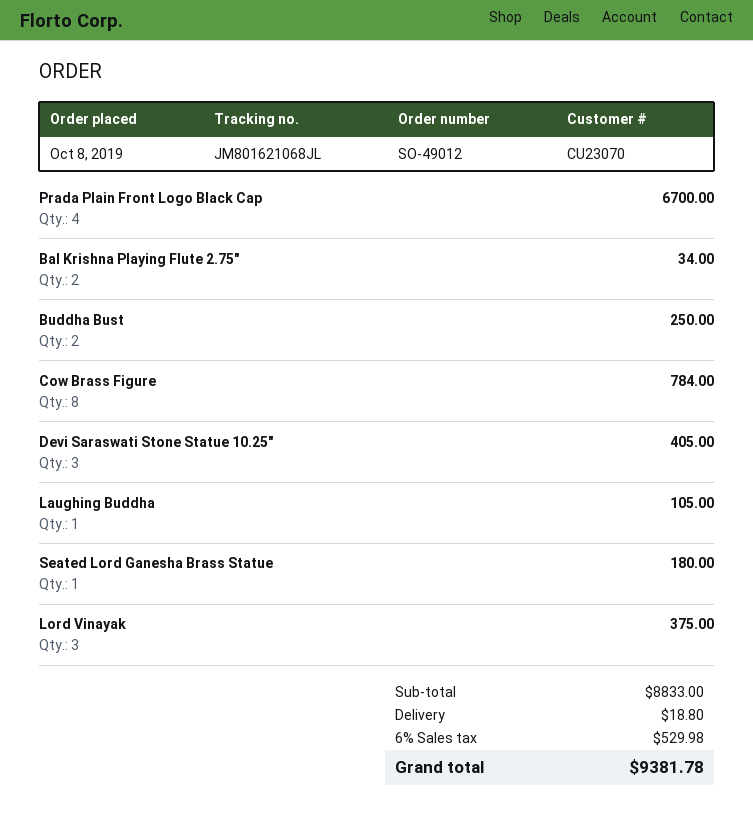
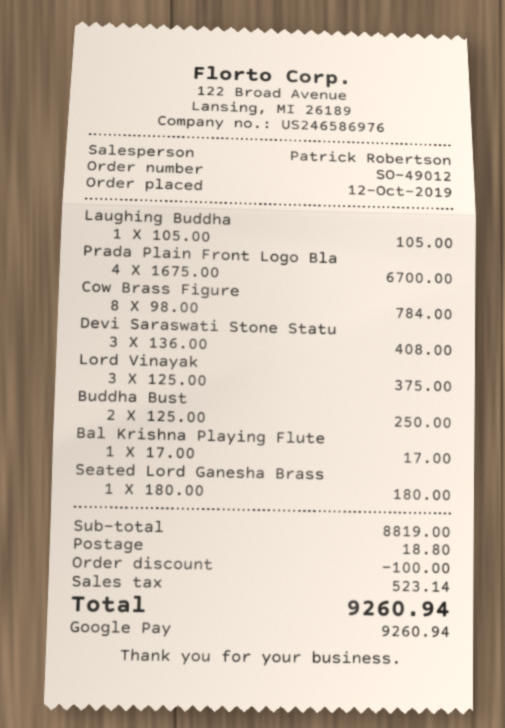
order date: 2019-10-08 -> 2019-10-12
Bal Krishna Playing Flute 2.75": 2 for 34.00 -> 1 for 17.00
Devi Saraswati Stone Statue 10.25": 3 for 405.00 -> 3 for 408.00
subtotal: 8833.00 -> 8819.00
discount: none -> 100.00
tax: 529.98 -> 523.14
total: 9381.78 -> 9260.94

